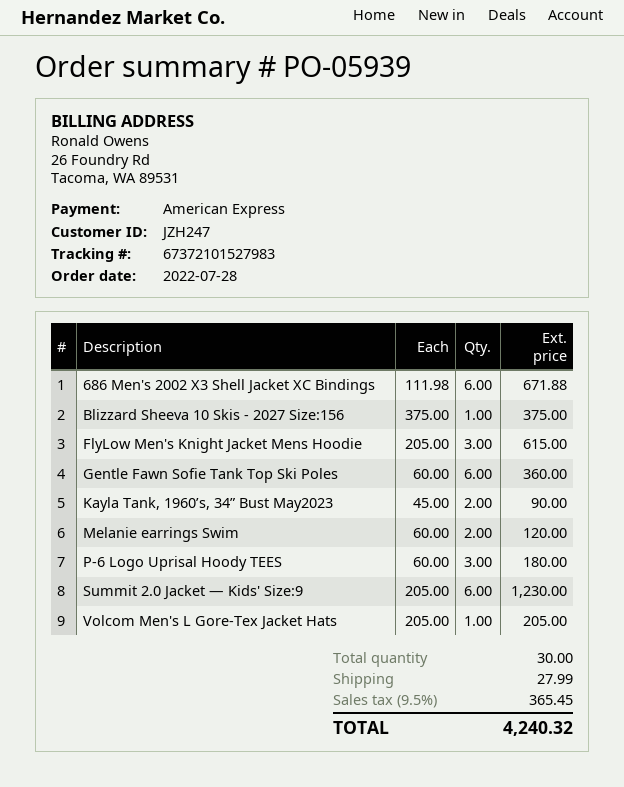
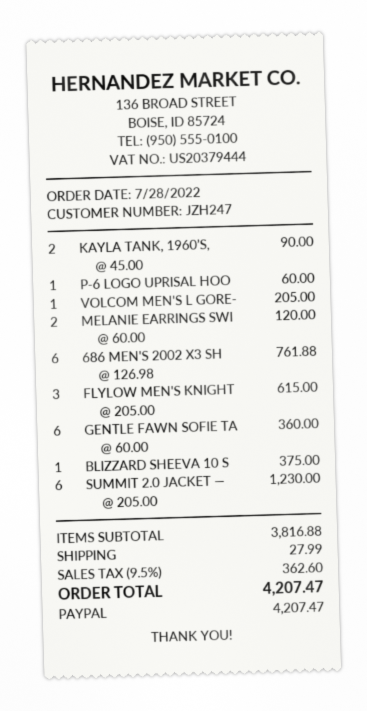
payment method: American Express -> PayPal
686 Men's 2002 X3 Shell Jacket XC Bindings: 6 x 111.98 = 671.88 -> 6 x 126.98 = 761.88
P-6 Logo Uprisal Hoody TEES: 3 x 60.00 = 180.00 -> 1 x 60.00 = 60.00
tax: 9.5% = 365.45 -> 9.5% = 362.60
total: 4240.32 -> 4207.47

